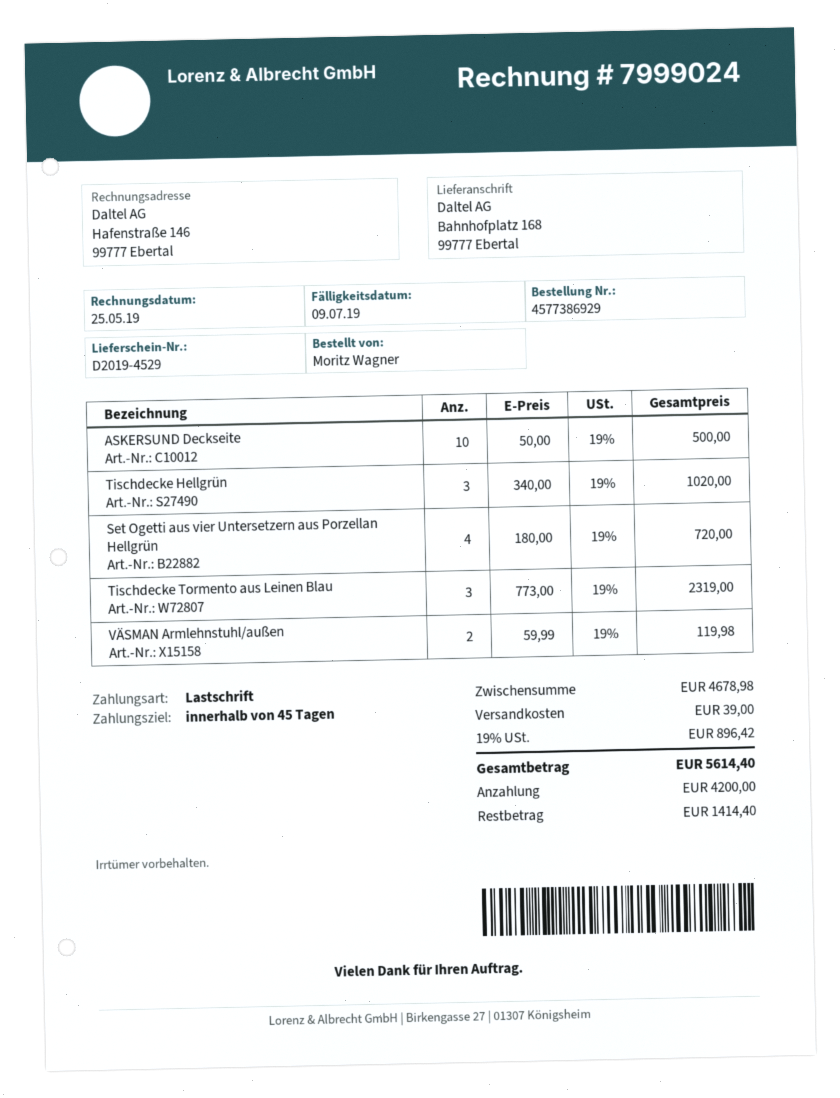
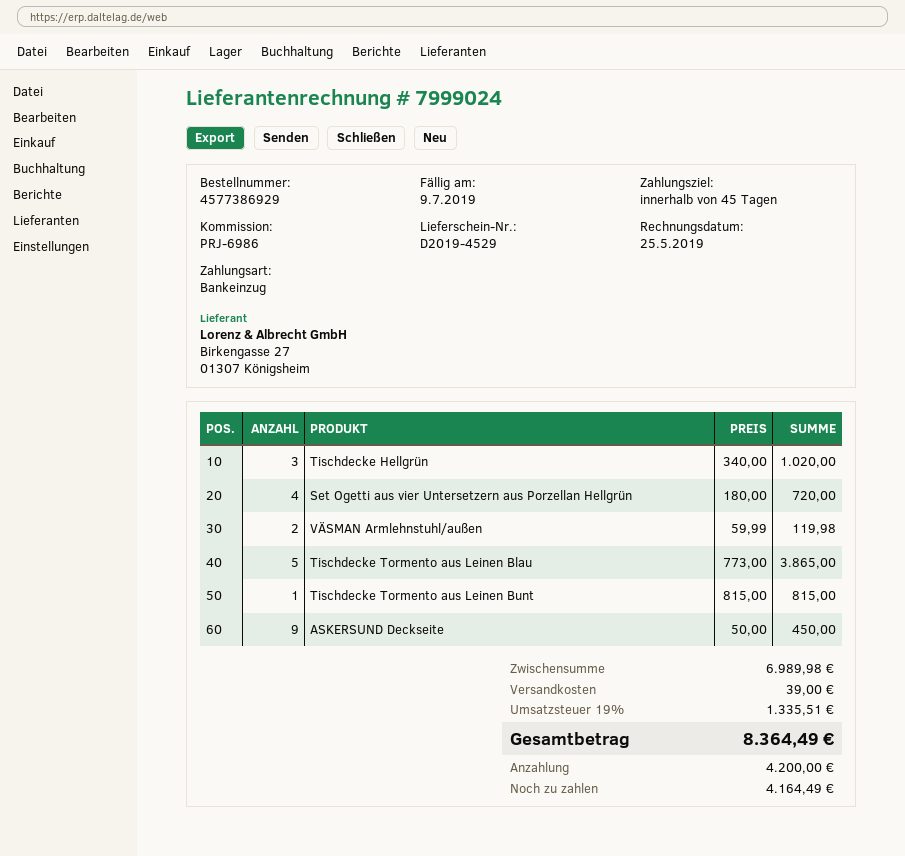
ASKERSUND Deckseite: 10 x 50.00 = 500.00 -> 9 x 50.00 = 450.00
Tischdecke Tormento aus Leinen Blau: 3 x 773.00 = 2319.00 -> 5 x 773.00 = 3865.00
Tischdecke Tormento aus Leinen Bunt: none -> 1 x 815.00 = 815.00
subtotal: 4678.98 -> 6989.98
tax: 19% = 896.42 -> 19% = 1335.51
total: 5614.40 -> 8364.49
balance: 1414.40 -> 4164.49

